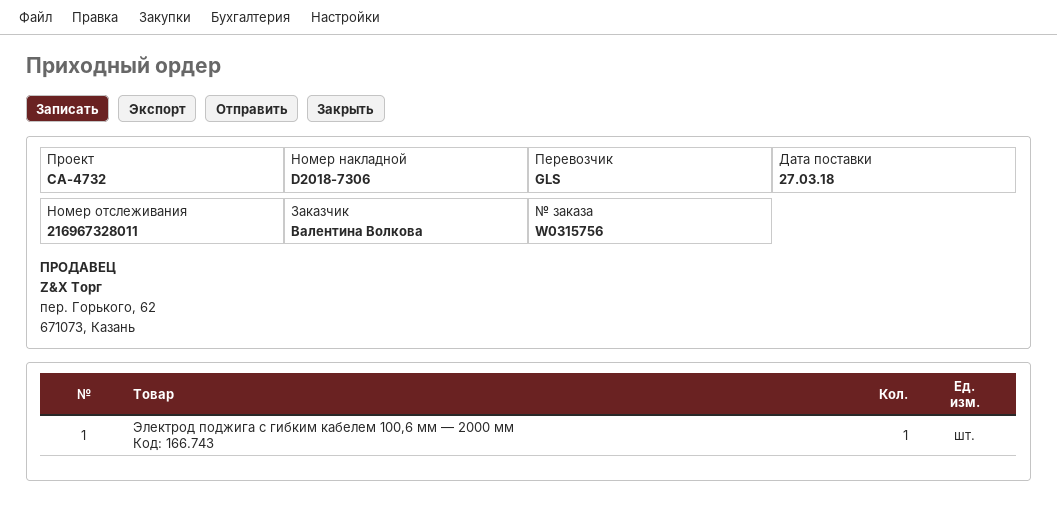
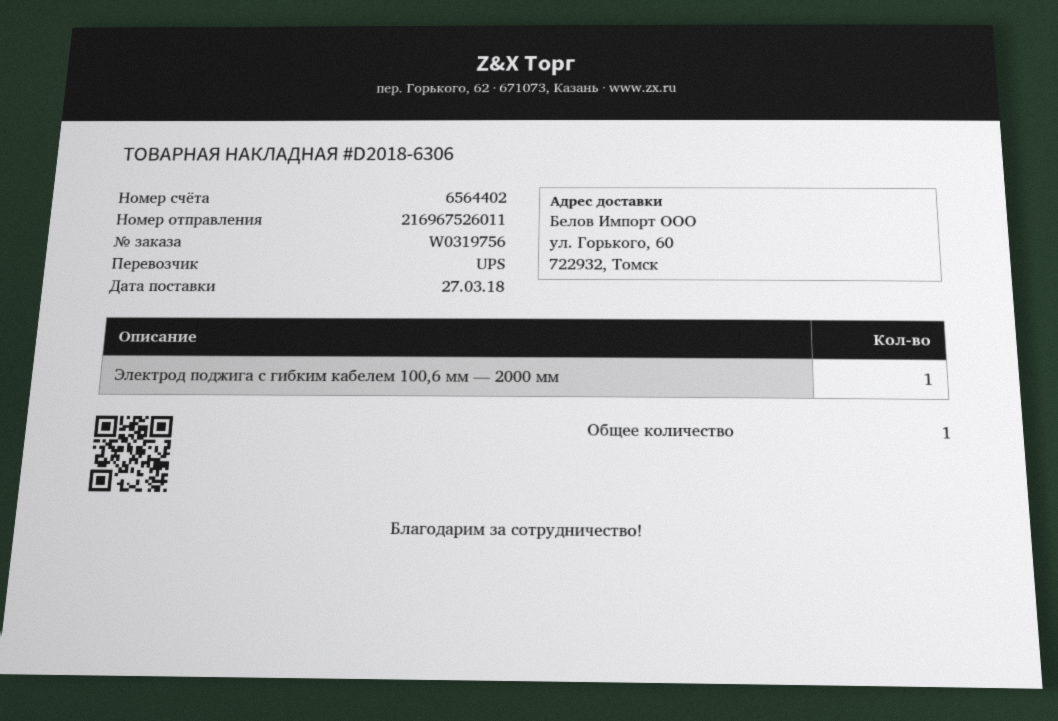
order number: W0315756 -> W0319756
delivery note number: D2018-7306 -> D2018-6306
shipping method: GLS -> UPS
tracking number: 216967328011 -> 216967526011

